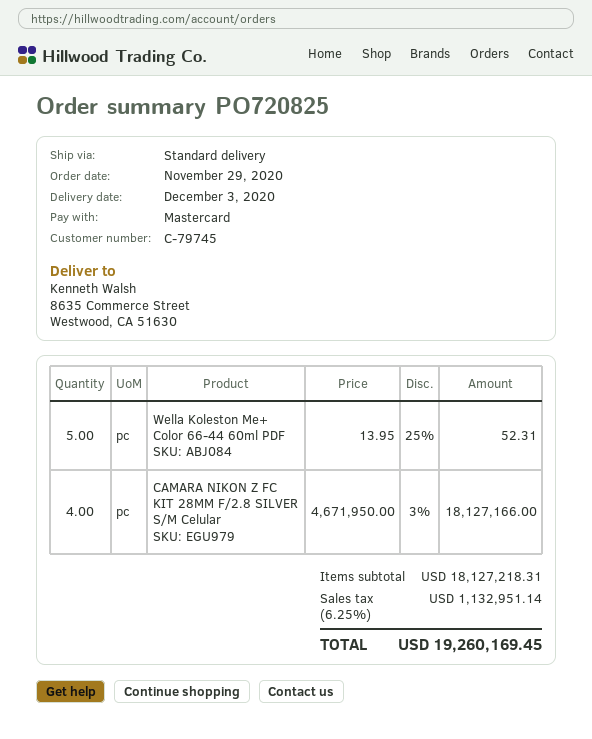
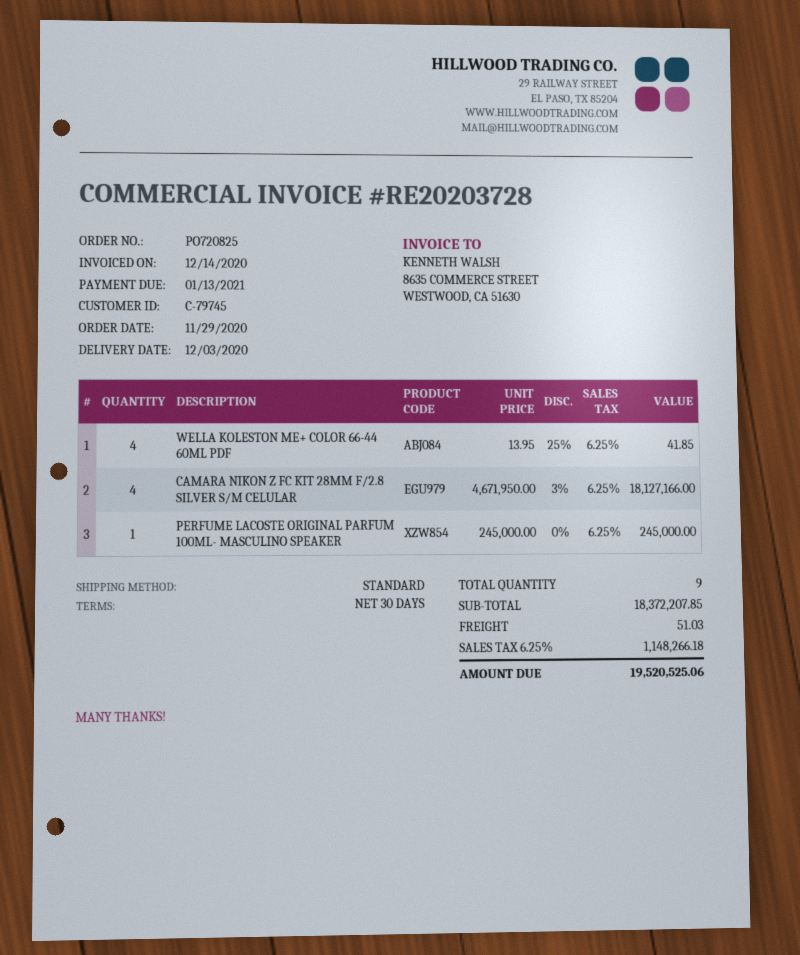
Wella Koleston Me+ Color 66-44 60ml PDF: 5 x 13.95 - 25% = 52.31 -> 4 x 13.95 - 25% = 41.85
PERFUME LACOSTE ORIGINAL PARFUM 100ML- MASCULINO SPEAKER: none -> 1 x 245000.00 = 245000.00
subtotal: 18127218.31 -> 18372207.85
shipping: none -> 51.03
tax: 6.25% = 1132951.14 -> 6.25% = 1148266.18
total: 19260169.45 -> 19520525.06

